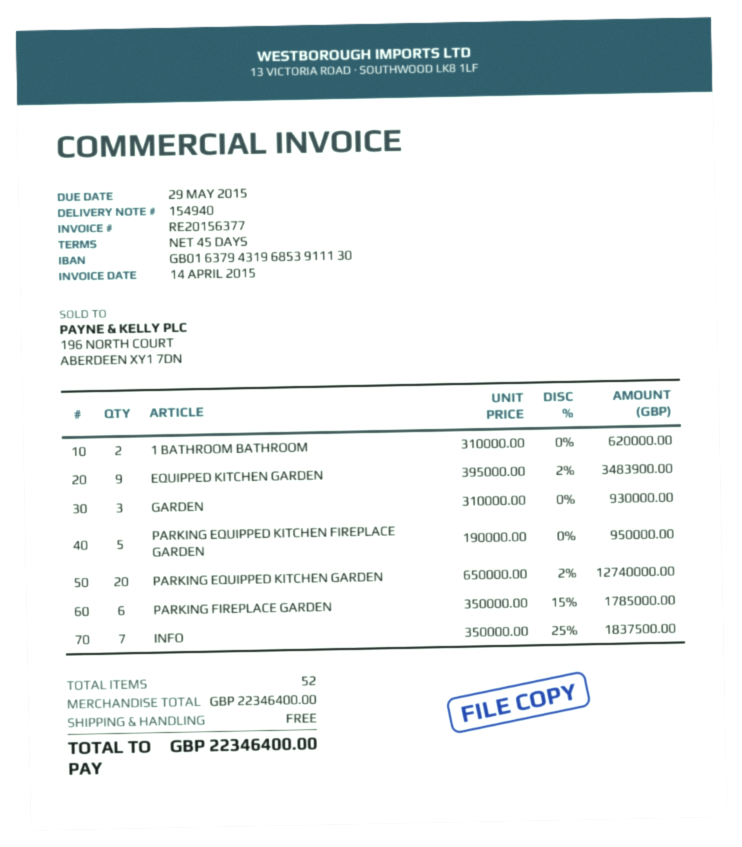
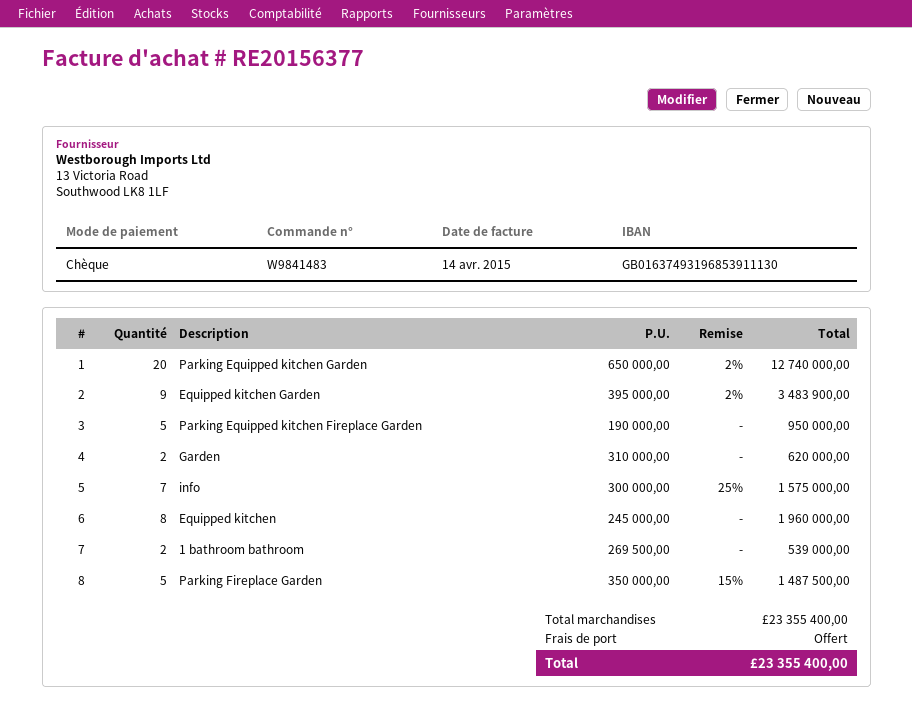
bank account: GB01637943196853911130 -> GB01637493196853911130
1 BATHROOM BATHROOM: 2 x 310000.00 = 620000.00 -> 2 x 269500.00 = 539000.00
GARDEN: 3 x 310000.00 = 930000.00 -> 2 x 310000.00 = 620000.00
PARKING FIREPLACE GARDEN: 6 x 350000.00 - 15% = 1785000.00 -> 5 x 350000.00 - 15% = 1487500.00
INFO: 7 x 350000.00 - 25% = 1837500.00 -> 7 x 300000.00 - 25% = 1575000.00
Equipped kitchen: none -> 8 x 245000.00 = 1960000.00
subtotal: 22346400.00 -> 23355400.00
total: 22346400.00 -> 23355400.00

